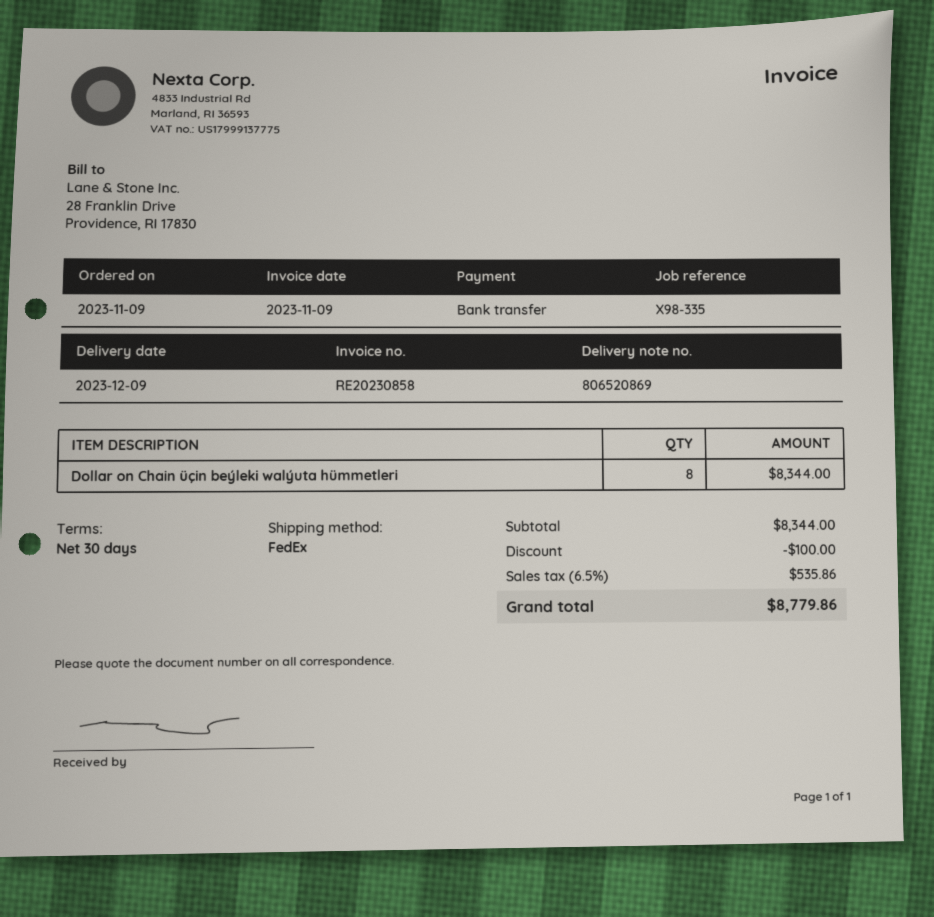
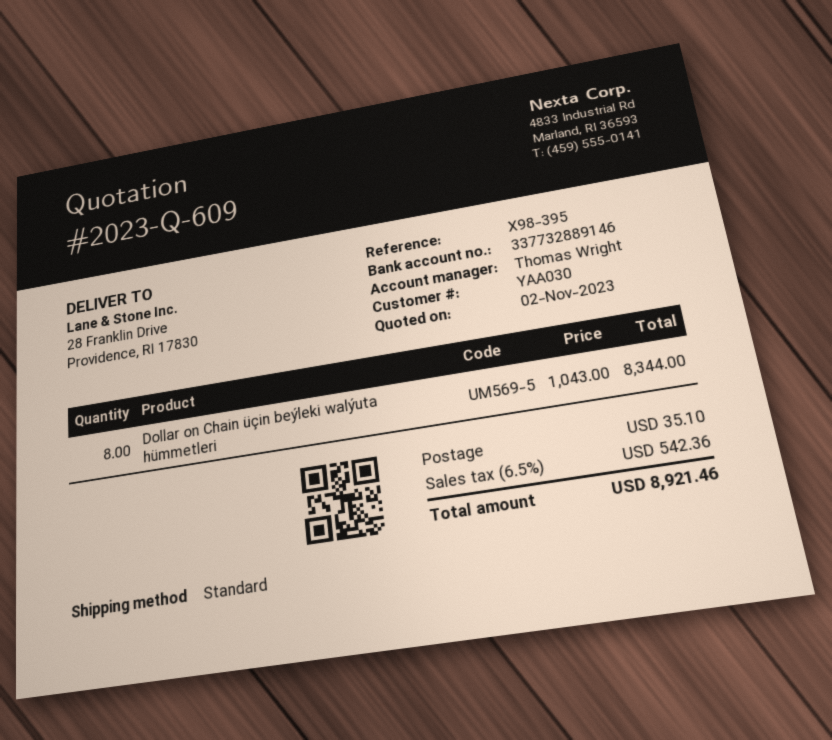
reference: X98-335 -> X98-395
shipping method: FedEx -> standard
discount: 100.00 -> none
shipping: none -> 35.10
tax: 6.5% = 535.86 -> 6.5% = 542.36
total: 8779.86 -> 8921.46

